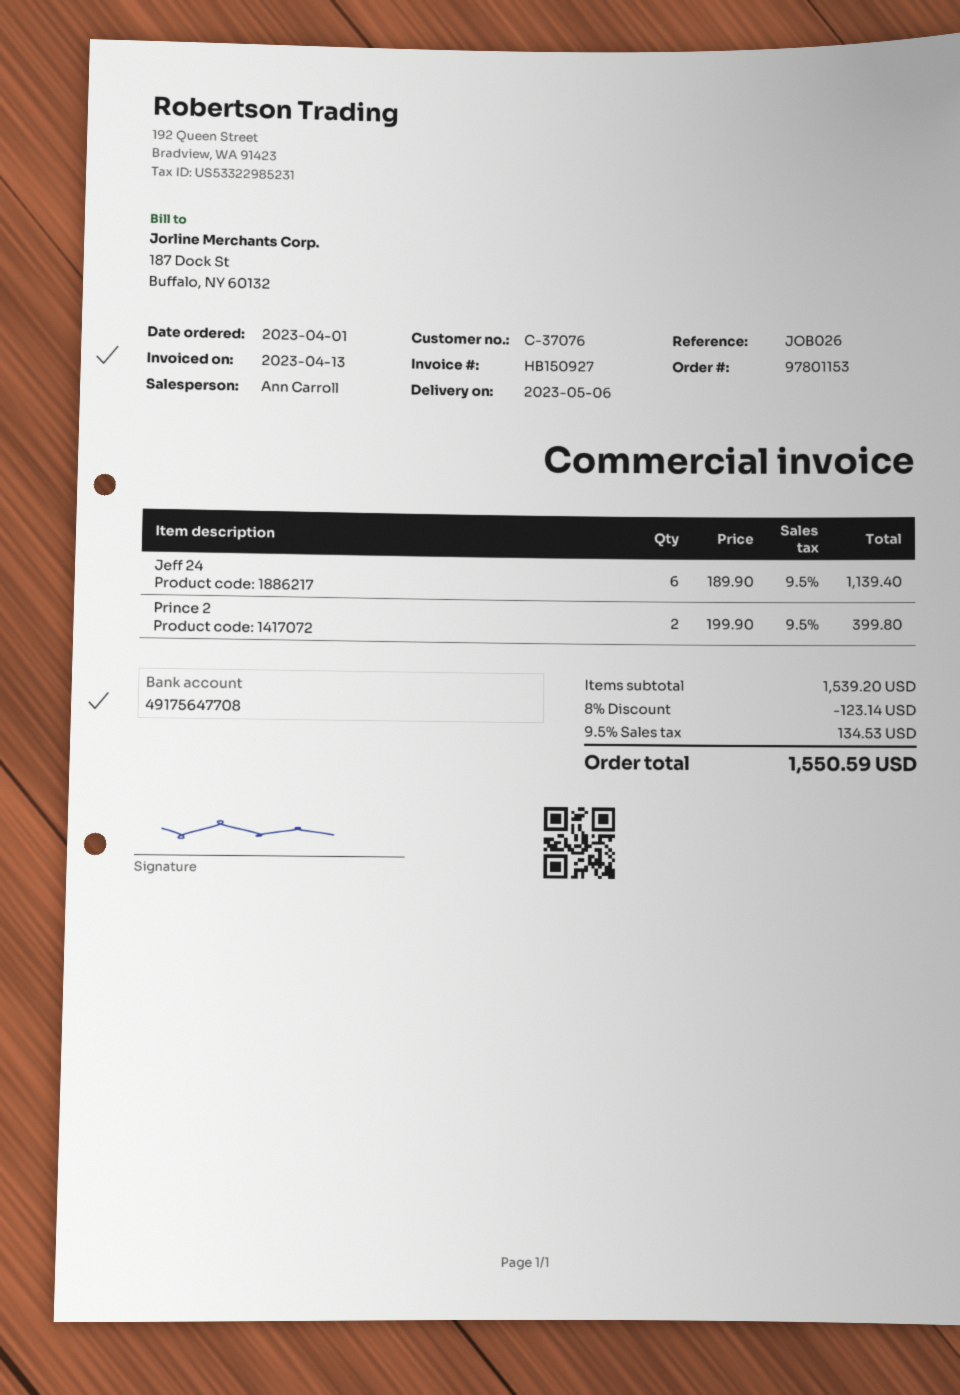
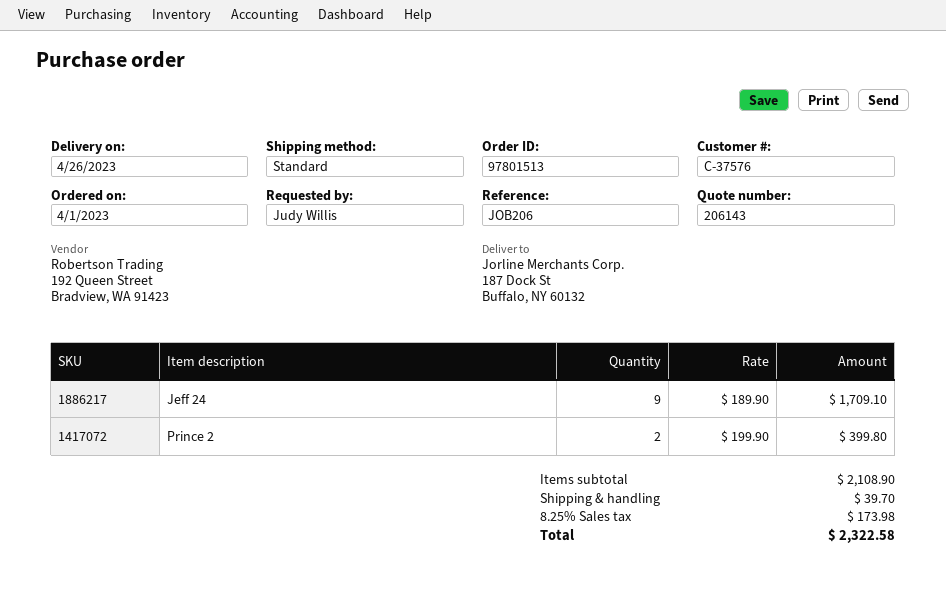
order number: 97801153 -> 97801513
delivery date: 2023-05-06 -> 2023-04-26
customer number: C-37076 -> C-37576
reference: JOB026 -> JOB206
Jeff 24: 6 x 189.90 = 1139.40 -> 9 x 189.90 = 1709.10
subtotal: 1539.20 -> 2108.90
discount: 8% = 123.14 -> none
shipping: none -> 39.70
tax: 9.5% = 134.53 -> 8.25% = 173.98
total: 1550.59 -> 2322.58

